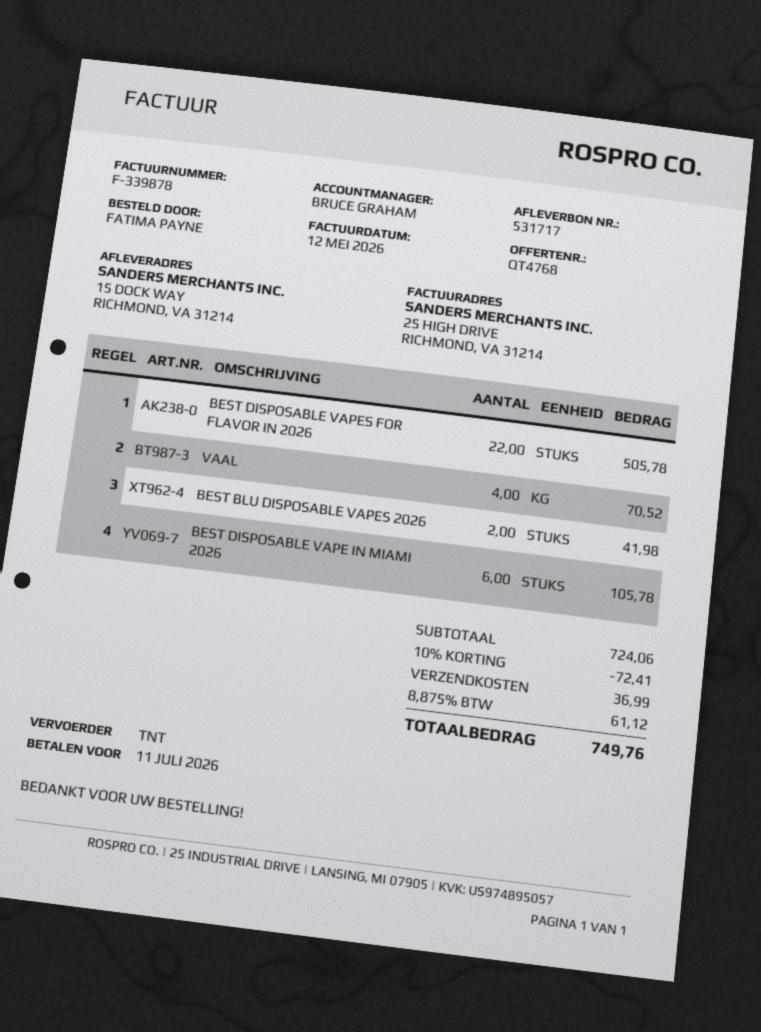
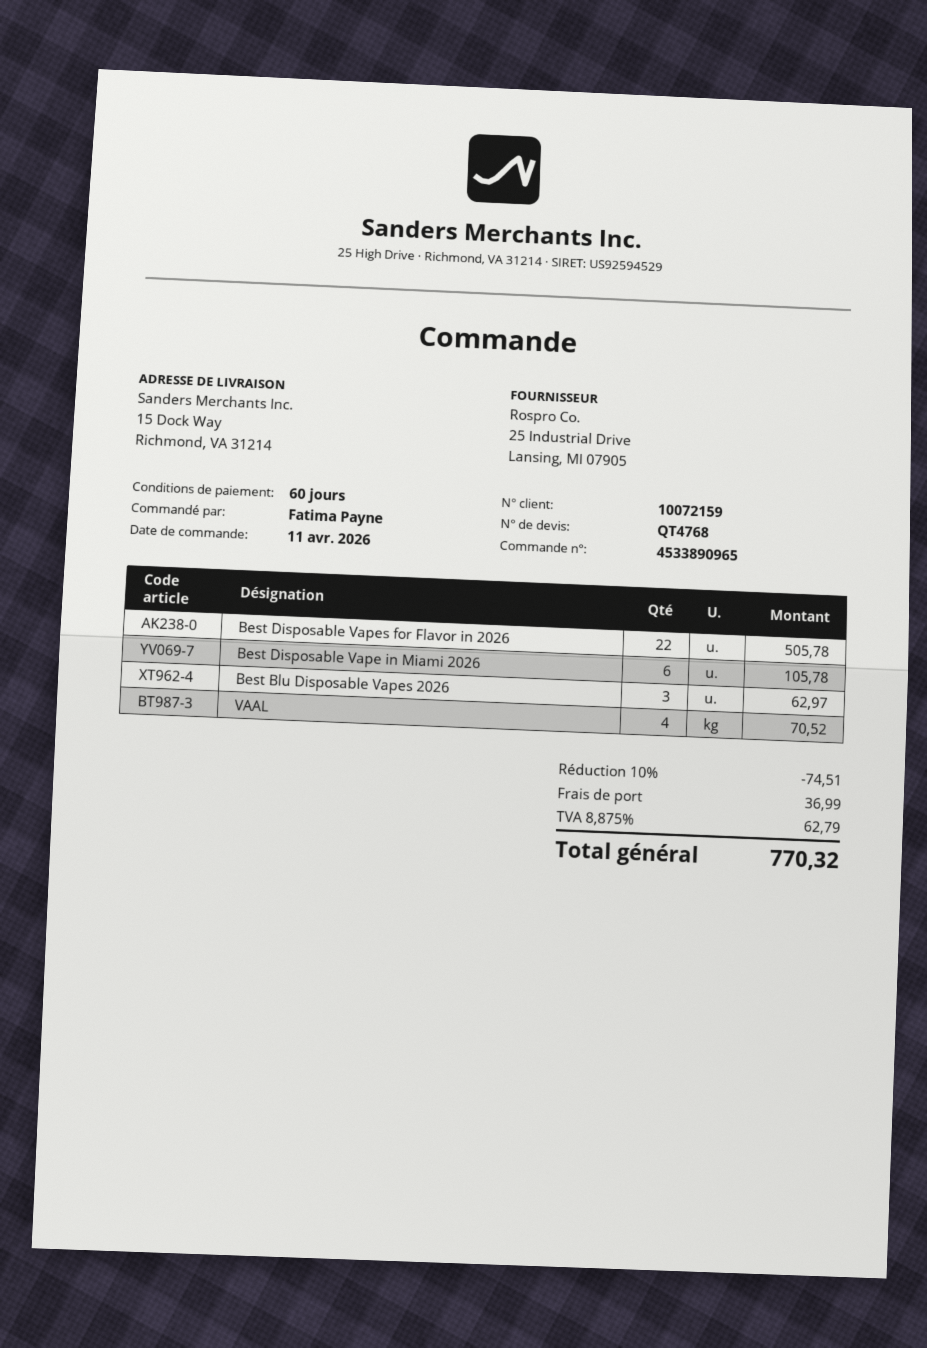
BEST BLU DISPOSABLE VAPES 2026: 2 for 41.98 -> 3 for 62.97
discount: 10% = 72.41 -> 10% = 74.51
tax: 8.875% = 61.12 -> 8.875% = 62.79
total: 749.76 -> 770.32

